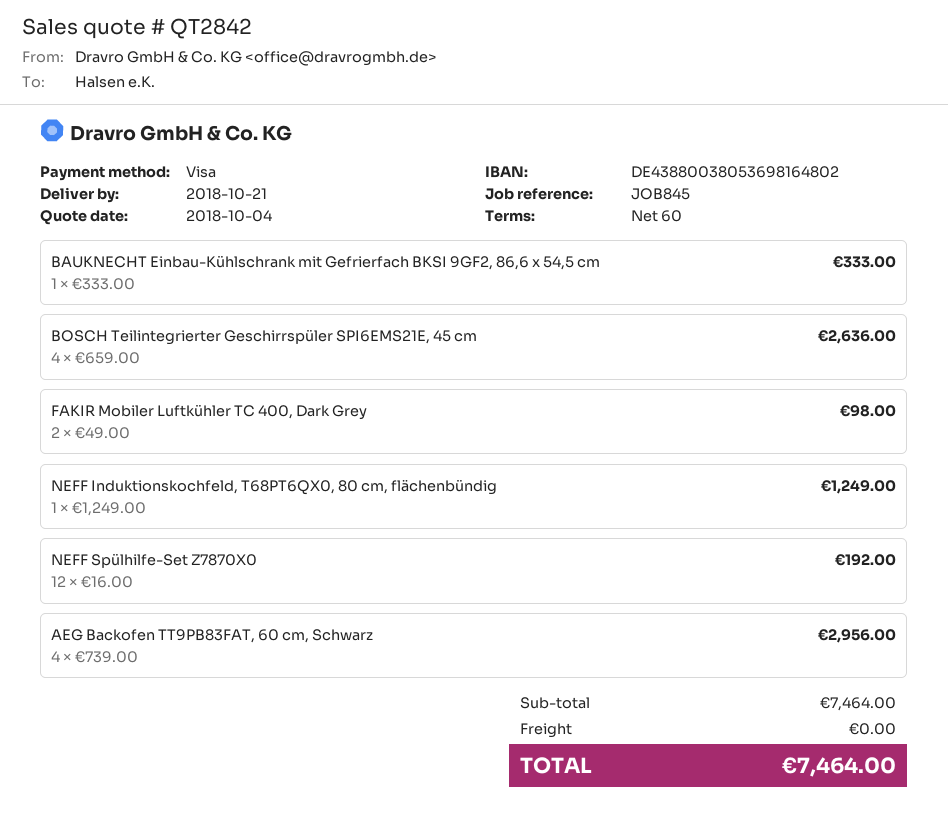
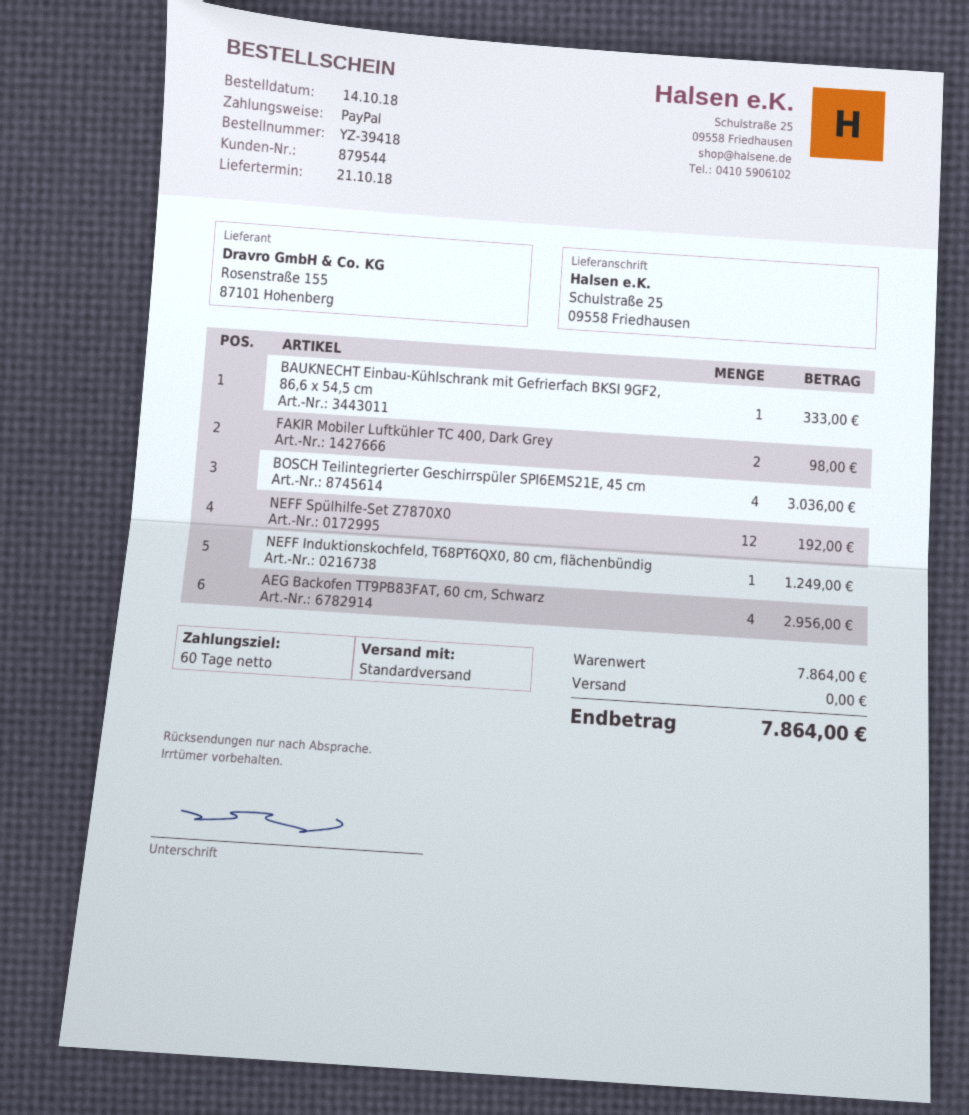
payment method: Visa -> PayPal
BOSCH Teilintegrierter Geschirrspüler SPI6EMS21E, 45 cm: 4 for 2636.00 -> 4 for 3036.00
subtotal: 7464.00 -> 7864.00
total: 7464.00 -> 7864.00

